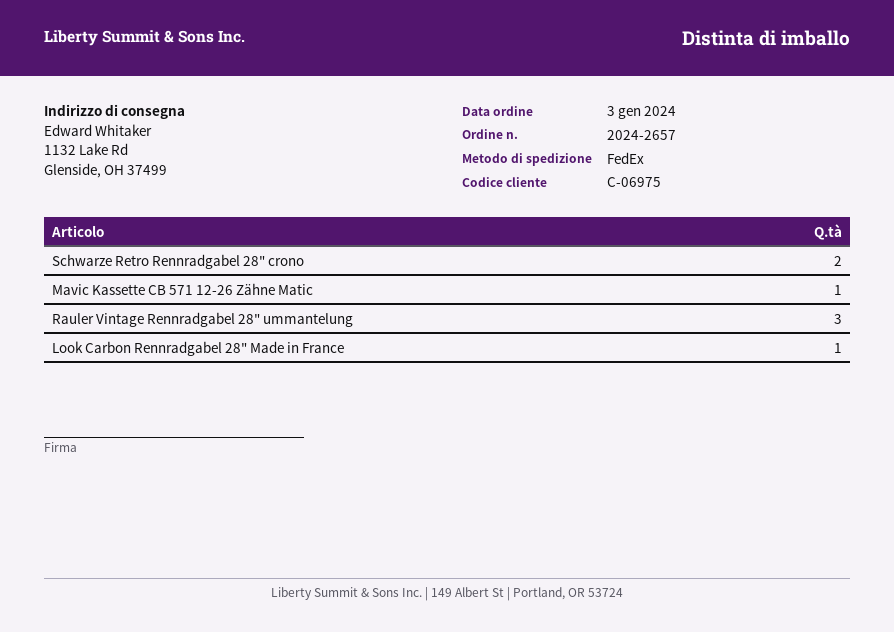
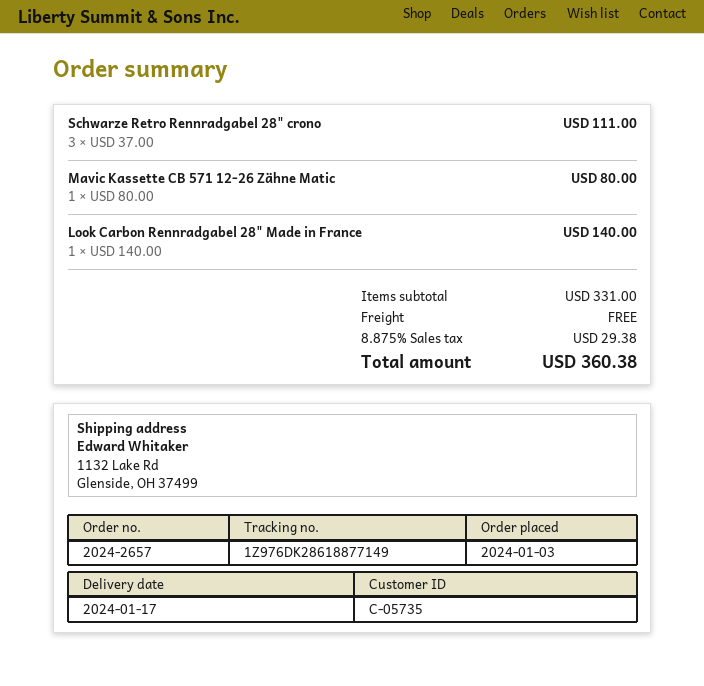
customer number: C-06975 -> C-05735
Schwarze Retro Rennradgabel 28" crono: 2 -> 3
Rauler Vintage Rennradgabel 28" ummantelung: 3 -> none

